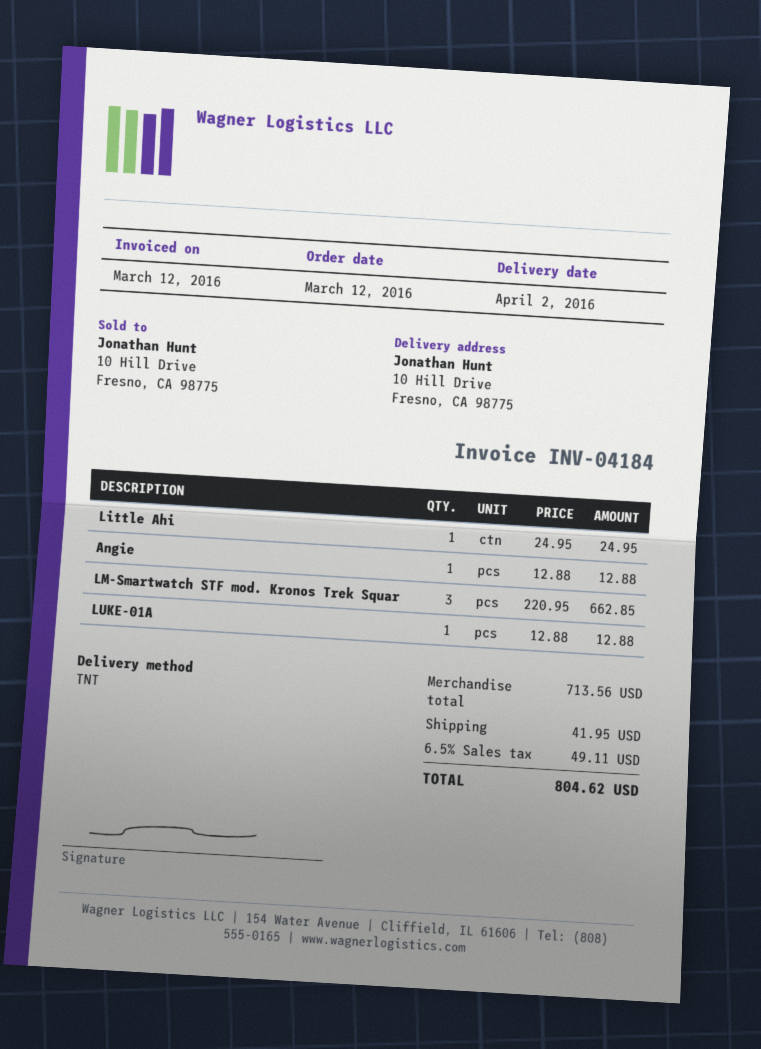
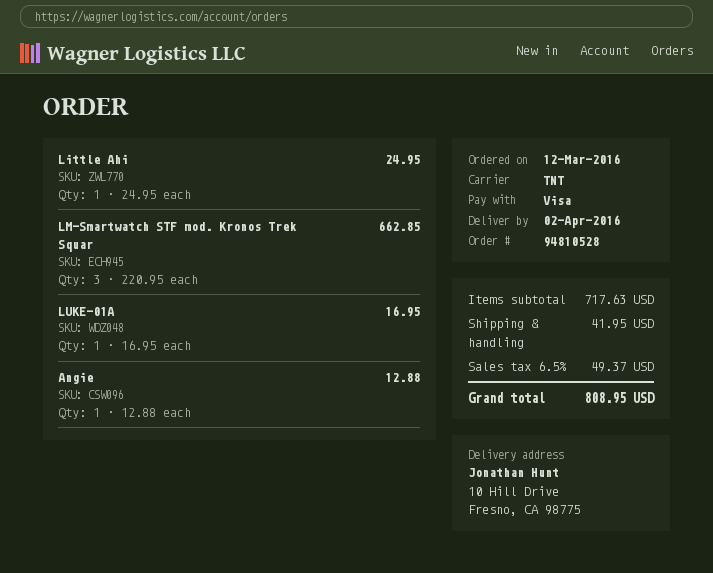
LUKE-01A: 1 x 12.88 = 12.88 -> 1 x 16.95 = 16.95
subtotal: 713.56 -> 717.63
tax: 6.5% = 49.11 -> 6.5% = 49.37
total: 804.62 -> 808.95

